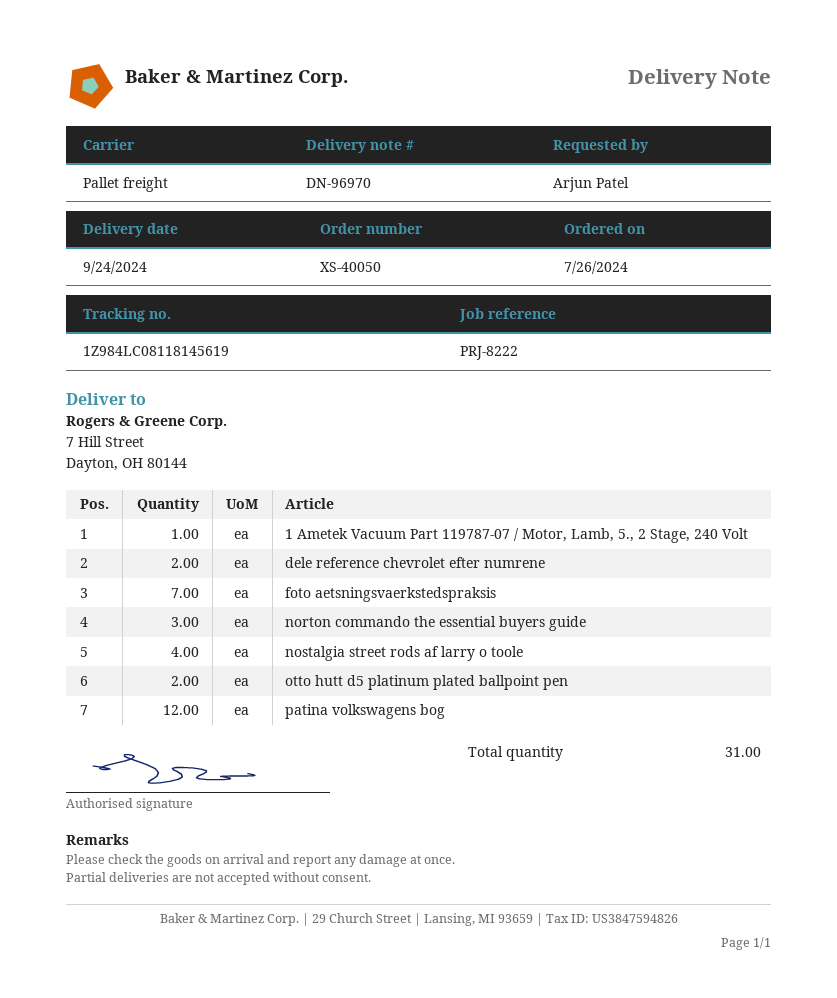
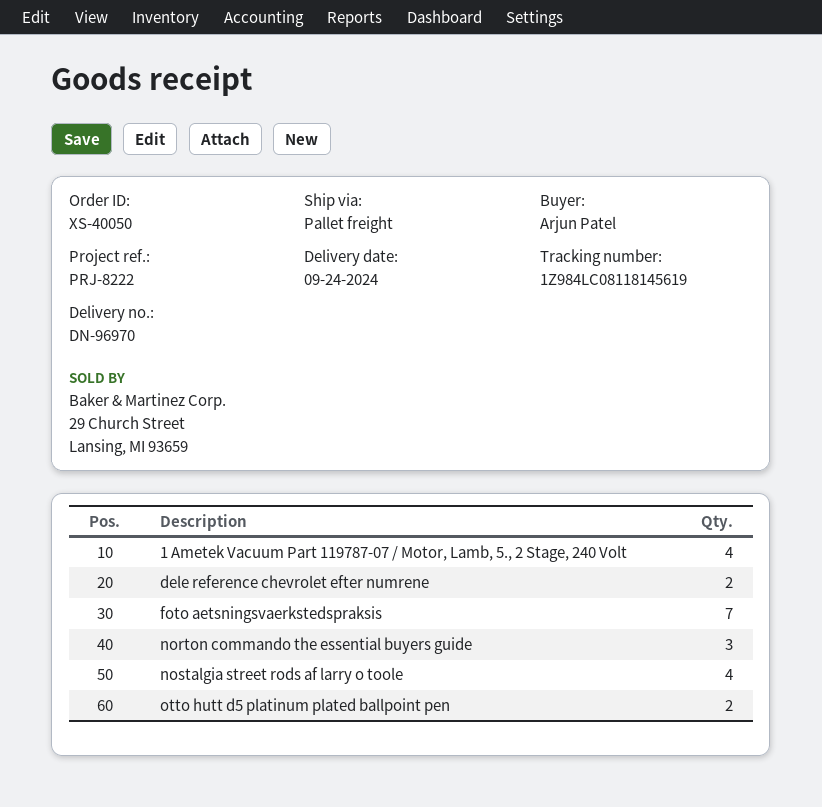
1 Ametek Vacuum Part 119787-07 / Motor, Lamb, 5., 2 Stage, 240 Volt: 1 -> 4
patina volkswagens bog: 12 -> none

